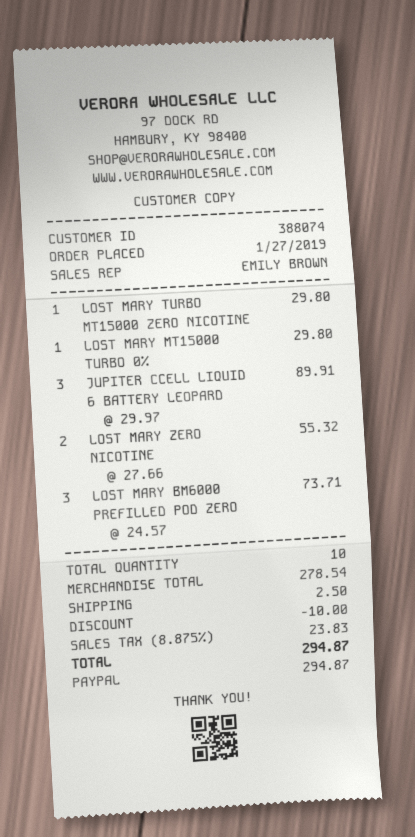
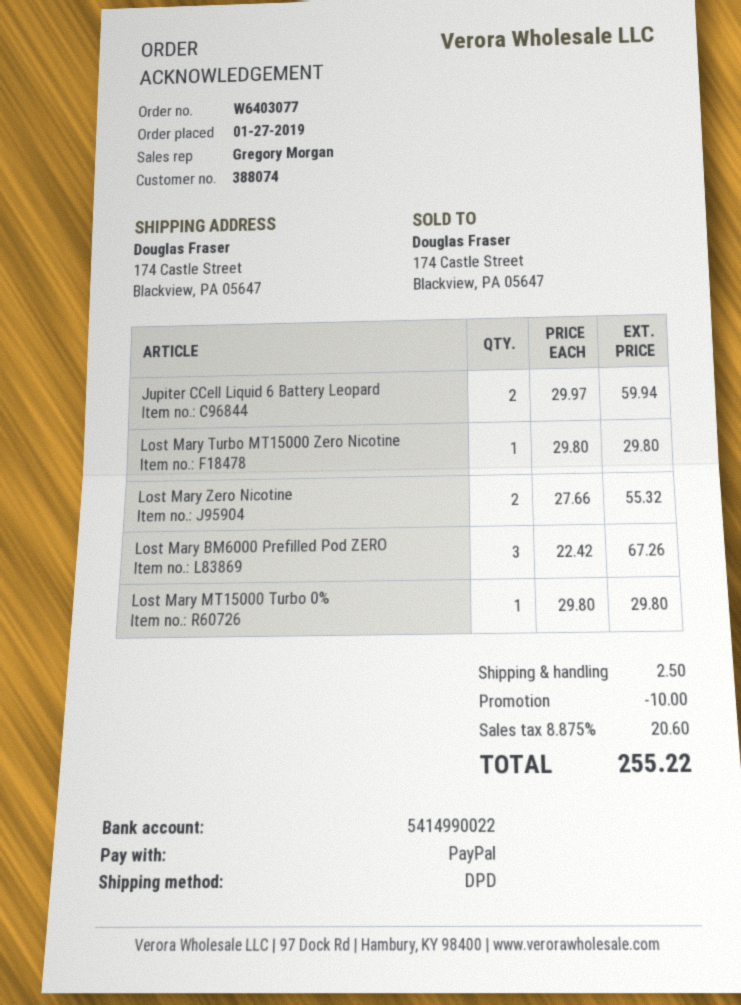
sales rep: EMILY BROWN -> Gregory Morgan
JUPITER CCELL LIQUID 6 BATTERY LEOPARD: 3 x 29.97 = 89.91 -> 2 x 29.97 = 59.94
LOST MARY BM6000 PREFILLED POD ZERO: 3 x 24.57 = 73.71 -> 3 x 22.42 = 67.26
tax: 8.875% = 23.83 -> 8.875% = 20.60
total: 294.87 -> 255.22

